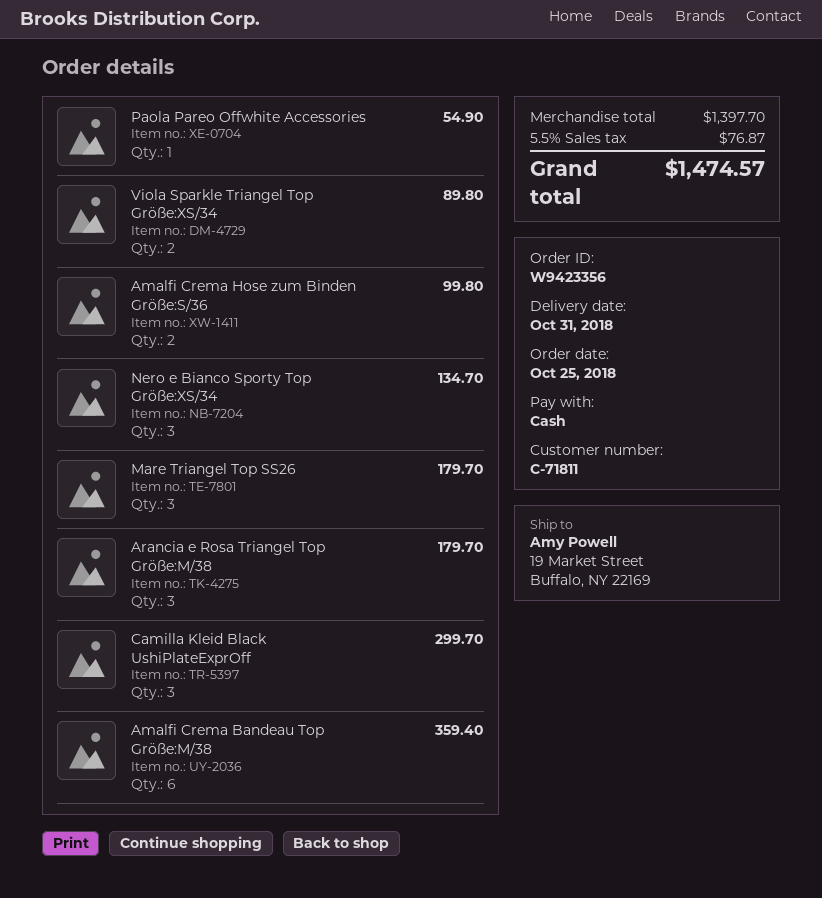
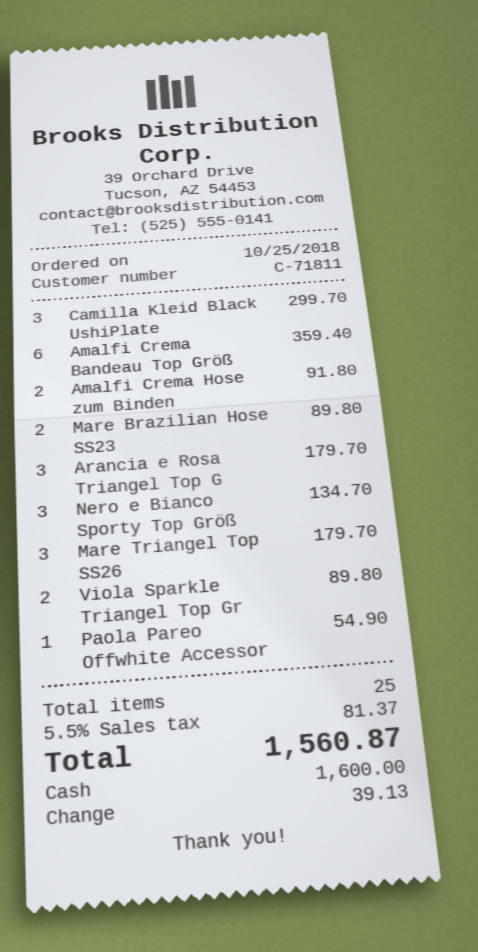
Amalfi Crema Hose zum Binden Größe:S/36: 2 for 99.80 -> 2 for 91.80
Mare Brazilian Hose SS23: none -> 2 for 89.80
tax: 5.5% = 76.87 -> 5.5% = 81.37
total: 1474.57 -> 1560.87

